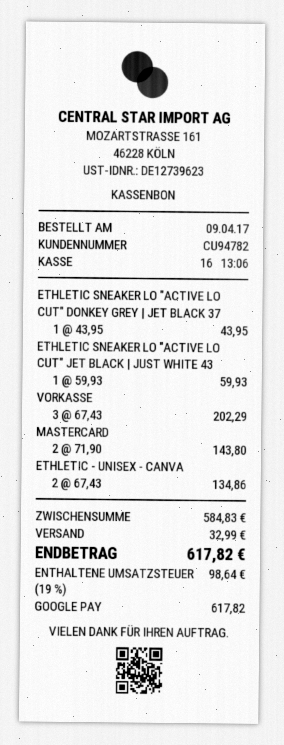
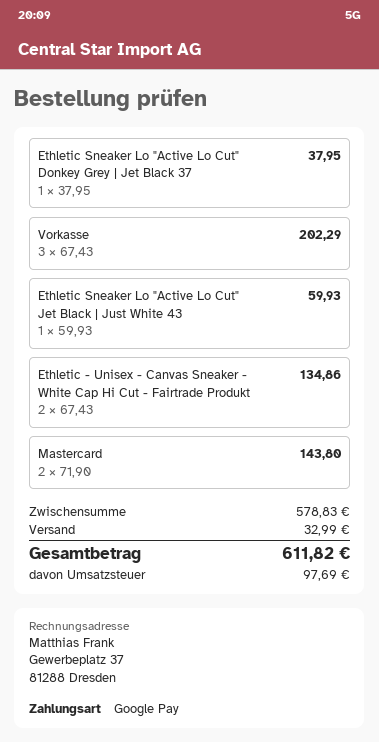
ETHLETIC SNEAKER LO "ACTIVE LO CUT" DONKEY GREY | JET BLACK 37: 1 x 43.95 = 43.95 -> 1 x 37.95 = 37.95
subtotal: 584.83 -> 578.83
tax: 98.64 -> 97.69
total: 617.82 -> 611.82

